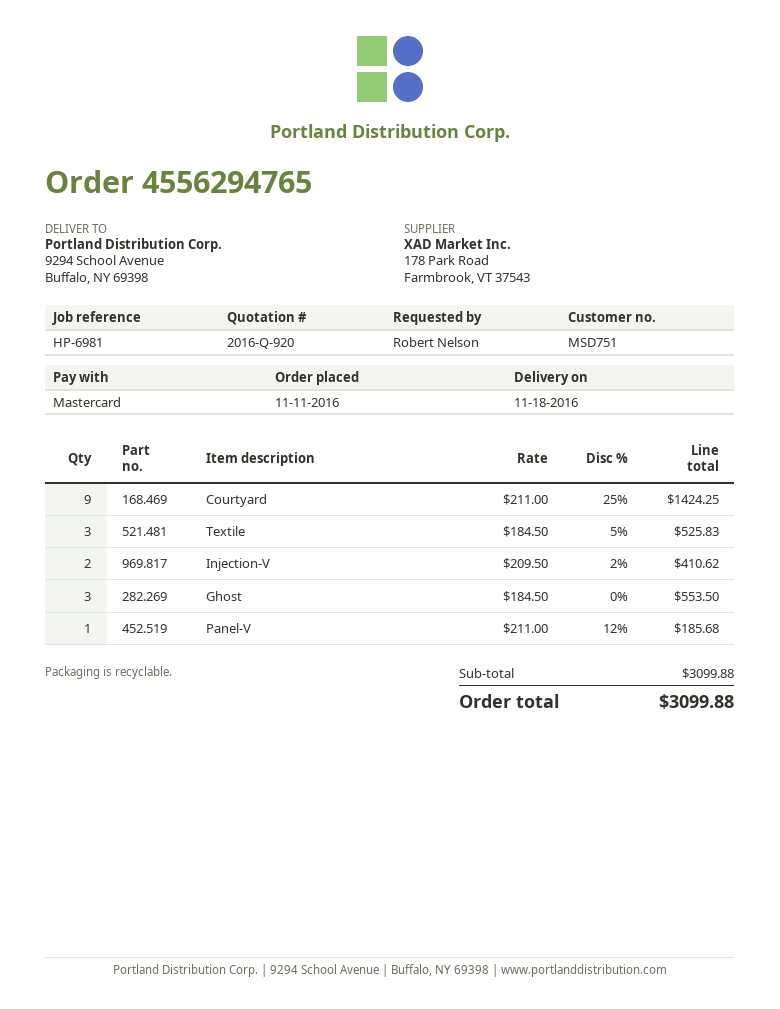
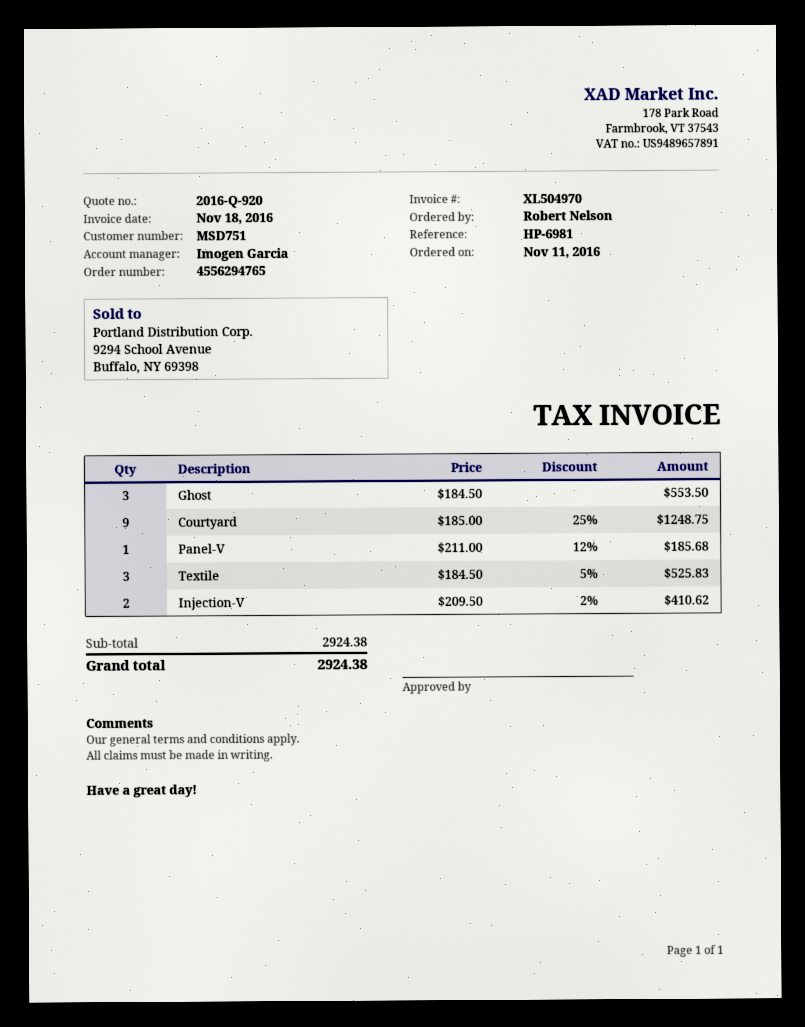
Courtyard: 9 x 211.00 - 25% = 1424.25 -> 9 x 185.00 - 25% = 1248.75
subtotal: 3099.88 -> 2924.38
total: 3099.88 -> 2924.38

